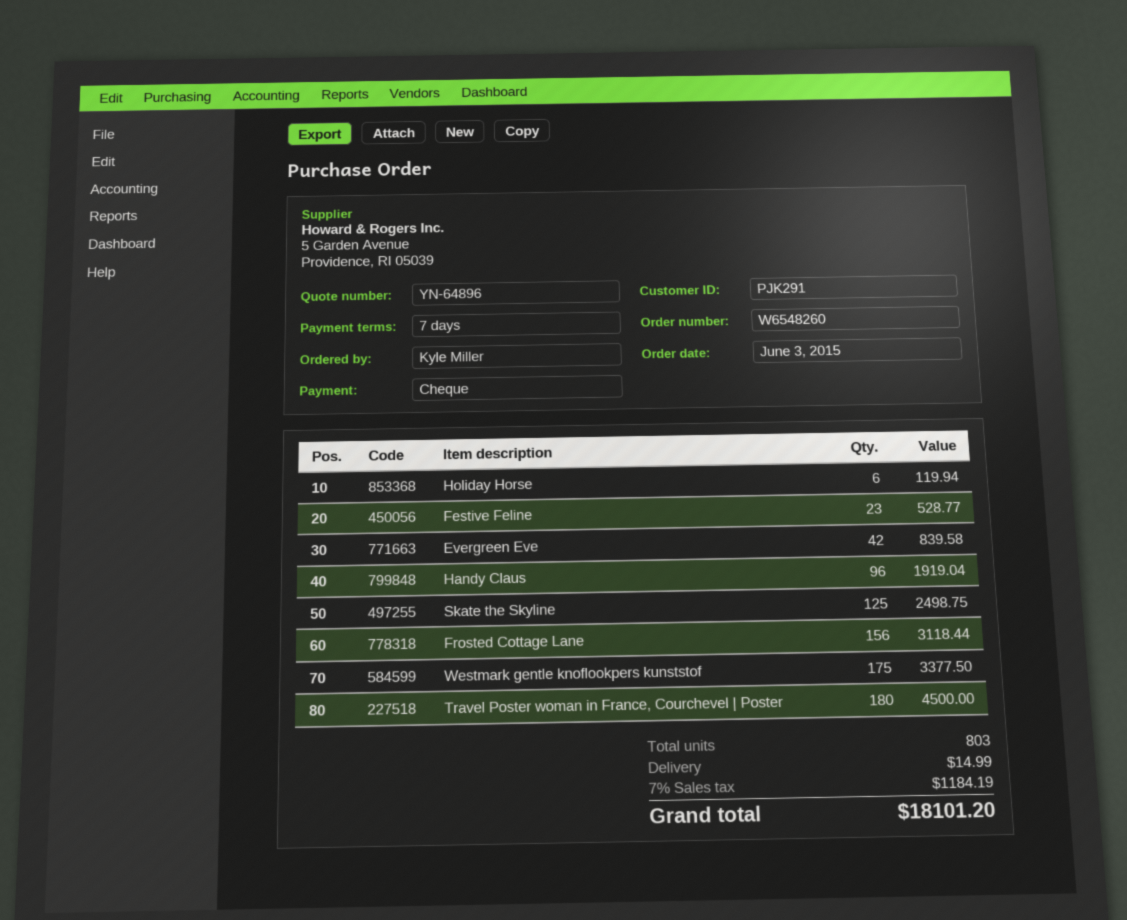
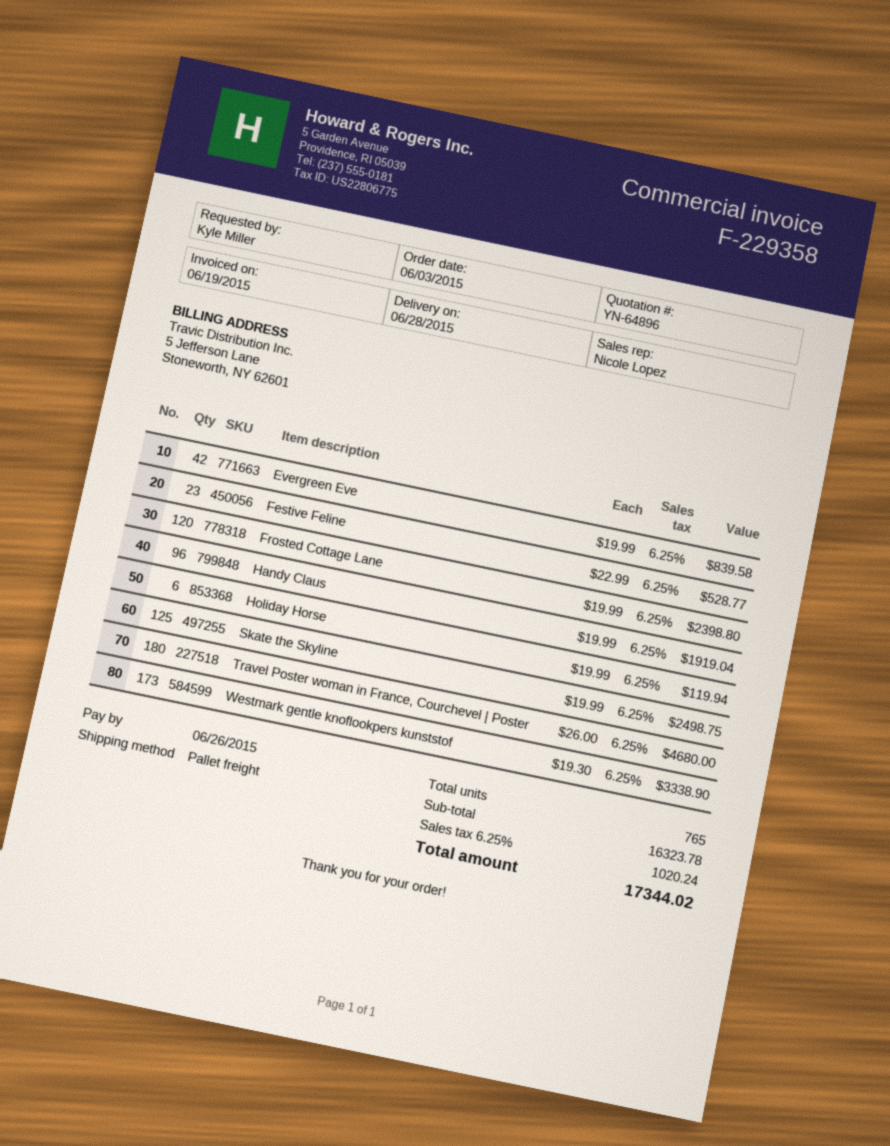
Frosted Cottage Lane: 156 for 3118.44 -> 120 for 2398.80
Westmark gentle knoflookpers kunststof: 175 for 3377.50 -> 173 for 3338.90
Travel Poster woman in France, Courchevel | Poster: 180 for 4500.00 -> 180 for 4680.00
total quantity: 803 -> 765
shipping: 14.99 -> none
tax: 7% = 1184.19 -> 6.25% = 1020.24
total: 18101.20 -> 17344.02

